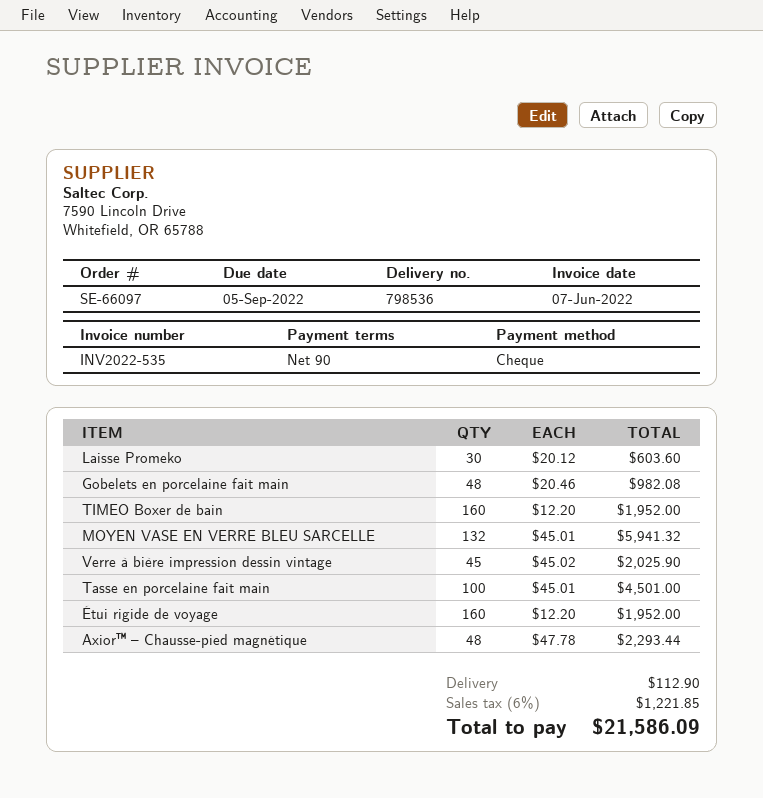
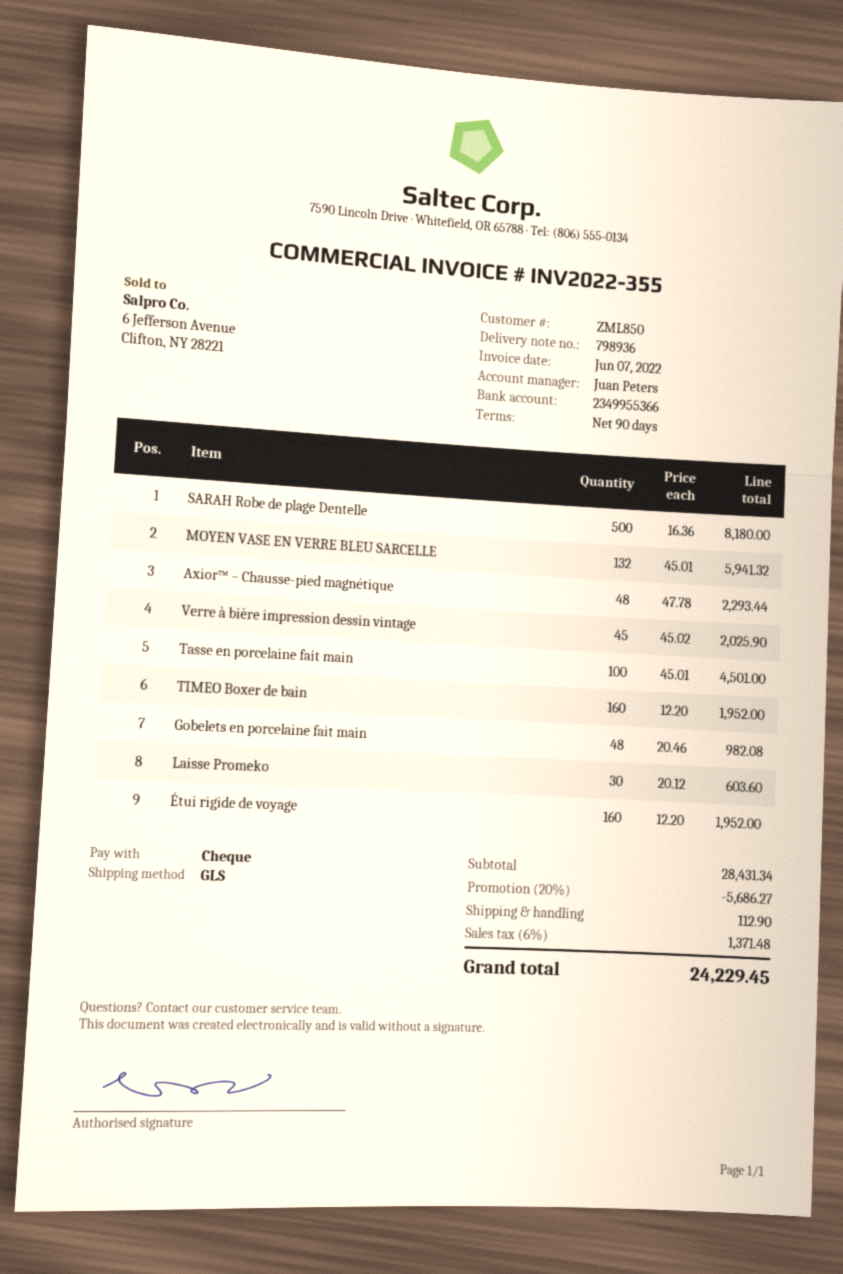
delivery note number: 798536 -> 798936
invoice number: INV2022-535 -> INV2022-355
SARAH Robe de plage Dentelle: none -> 500 x 16.36 = 8180.00
discount: none -> 20% = 5686.27
tax: 6% = 1221.85 -> 6% = 1371.48
total: 21586.09 -> 24229.45

